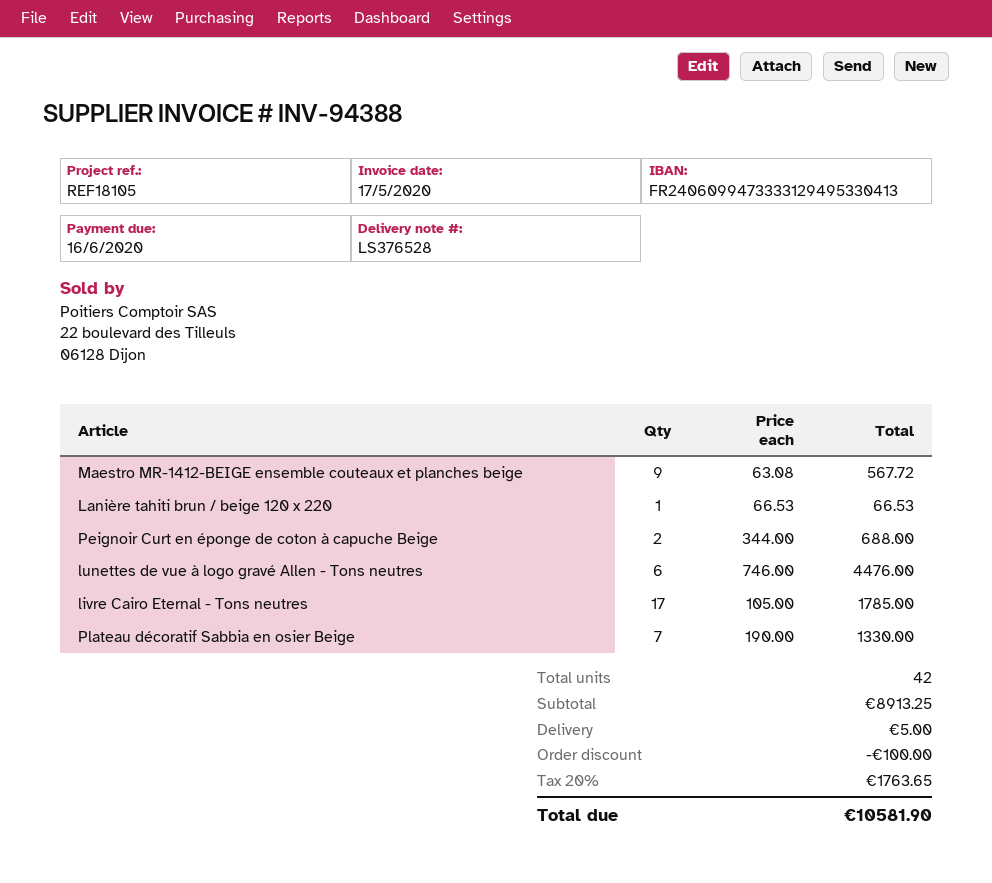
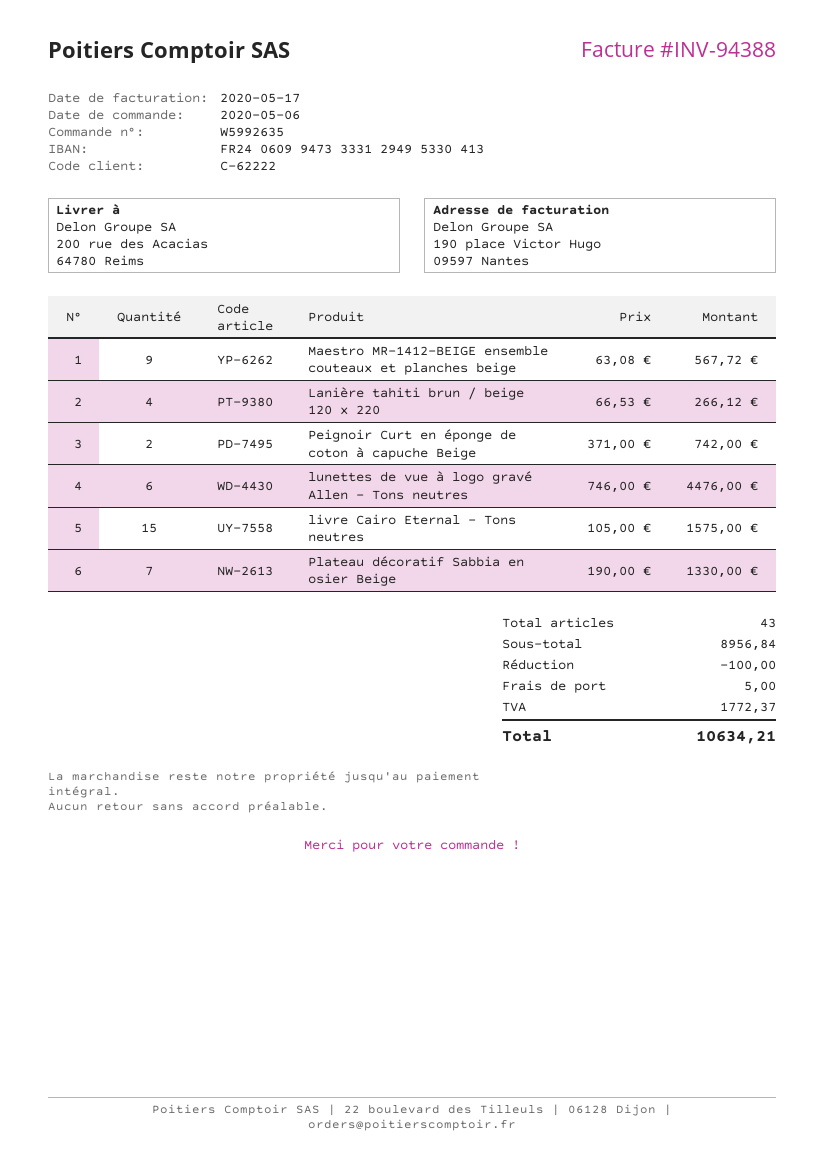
Lanière tahiti brun / beige 120 x 220: 1 x 66.53 = 66.53 -> 4 x 66.53 = 266.12
Peignoir Curt en éponge de coton à capuche Beige: 2 x 344.00 = 688.00 -> 2 x 371.00 = 742.00
livre Cairo Eternal - Tons neutres: 17 x 105.00 = 1785.00 -> 15 x 105.00 = 1575.00
total quantity: 42 -> 43
subtotal: 8913.25 -> 8956.84
tax: 1763.65 -> 1772.37
total: 10581.90 -> 10634.21

